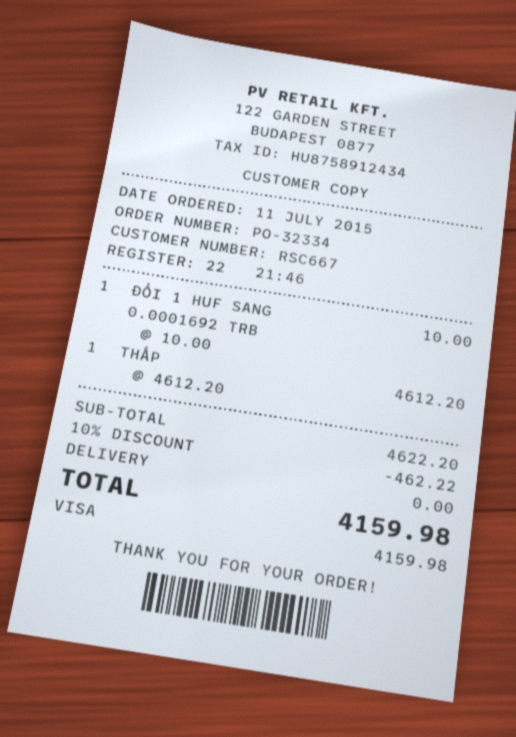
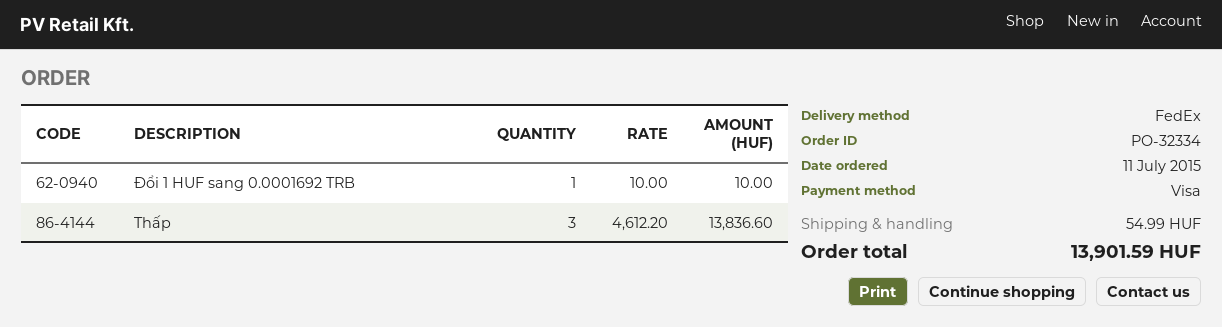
THẤP: 1 x 4612.20 = 4612.20 -> 3 x 4612.20 = 13836.60
discount: 10% = 462.22 -> none
shipping: 0.00 -> 54.99
total: 4159.98 -> 13901.59

